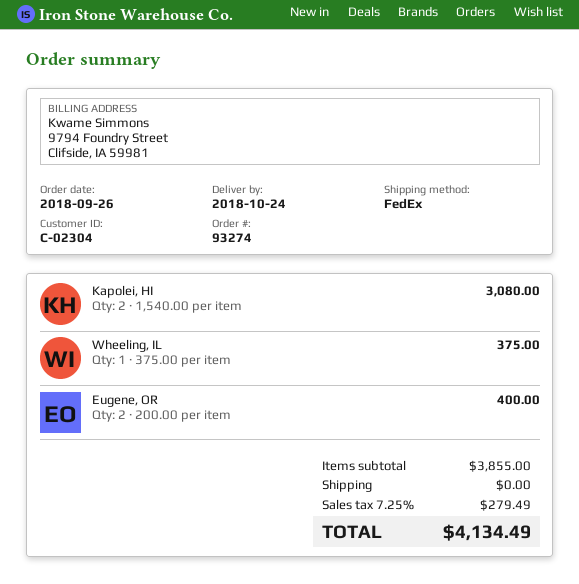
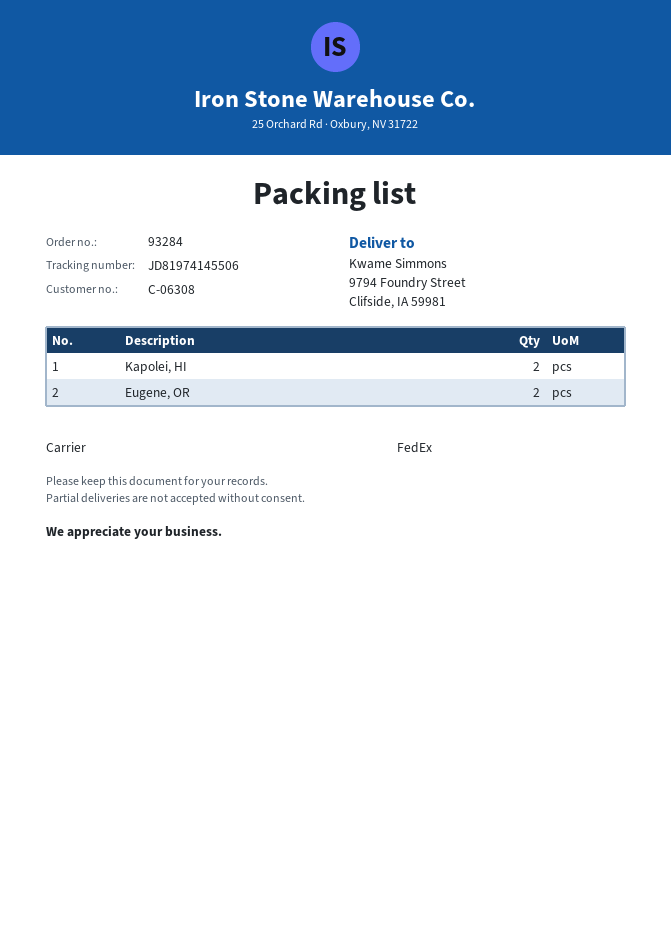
order number: 93274 -> 93284
customer number: C-02304 -> C-06308
Wheeling, IL: 1 -> none

